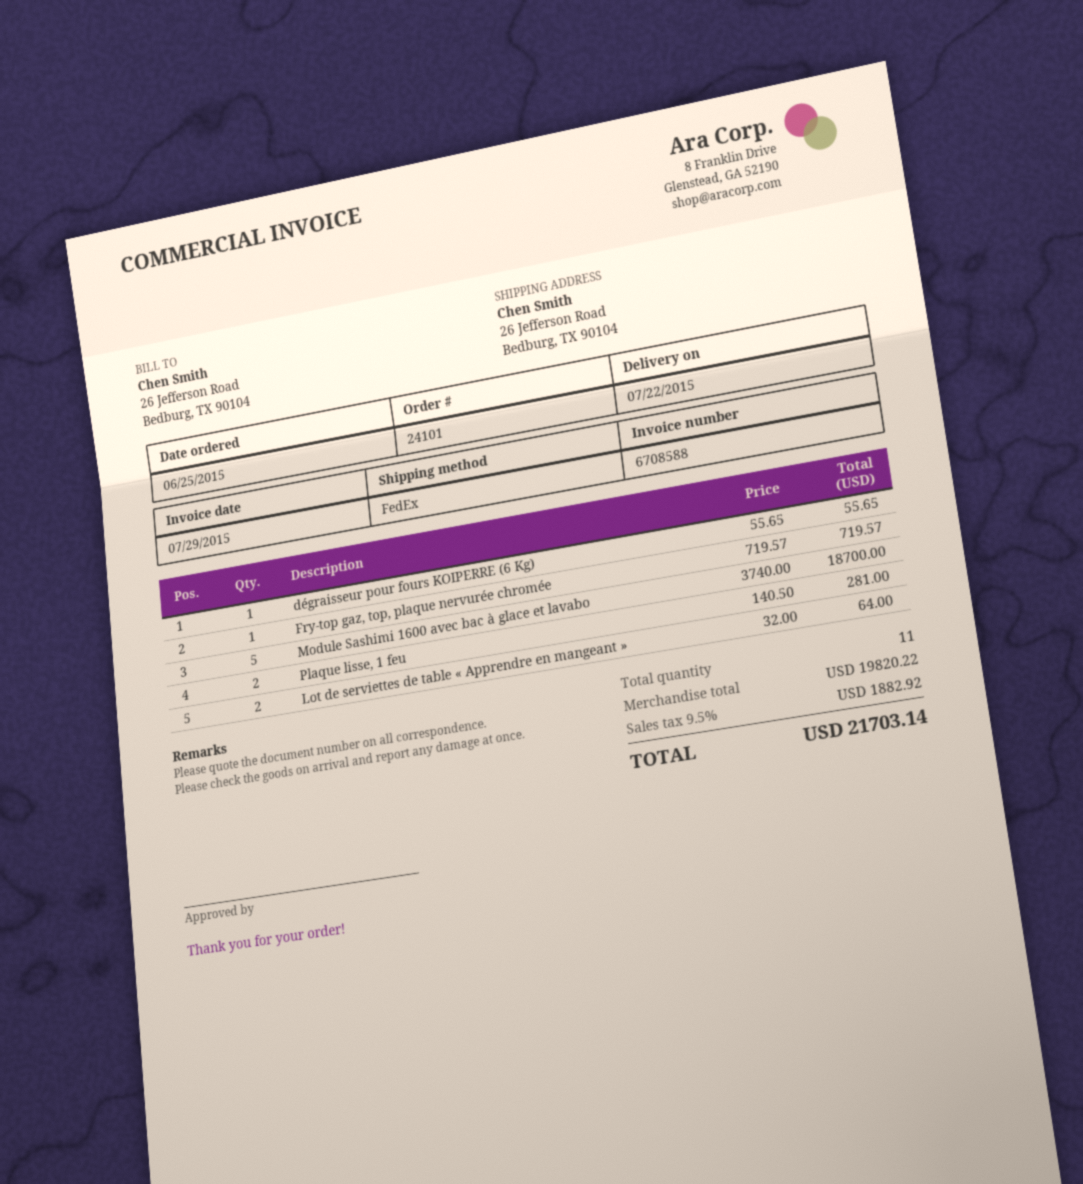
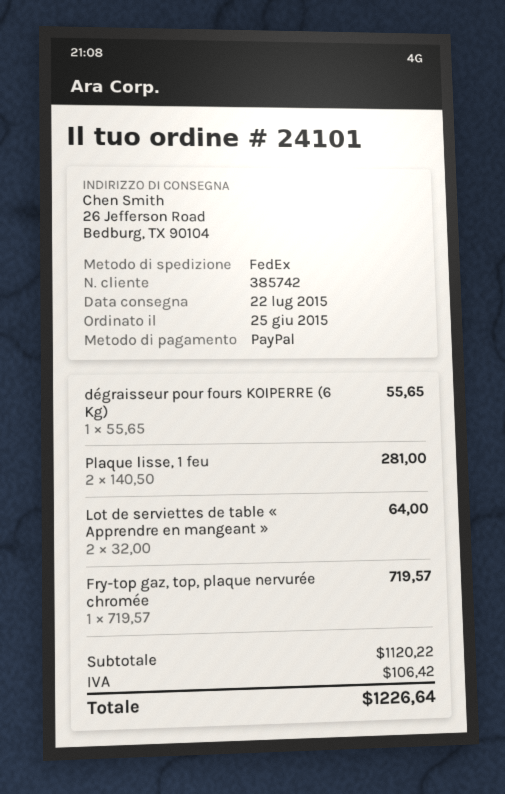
Module Sashimi 1600 avec bac à glace et lavabo: 5 x 3740.00 = 18700.00 -> none
subtotal: 19820.22 -> 1120.22
tax: 1882.92 -> 106.42
total: 21703.14 -> 1226.64

